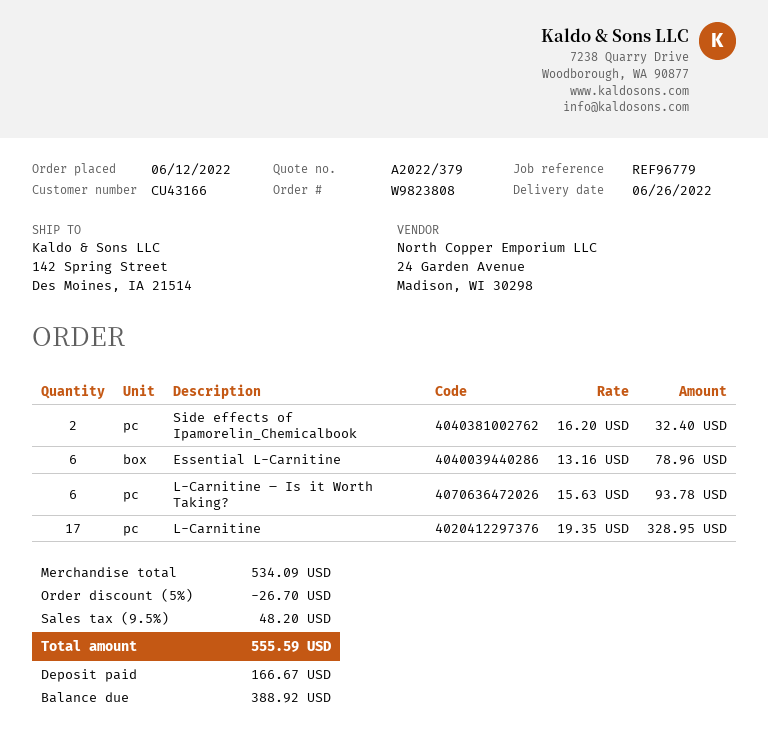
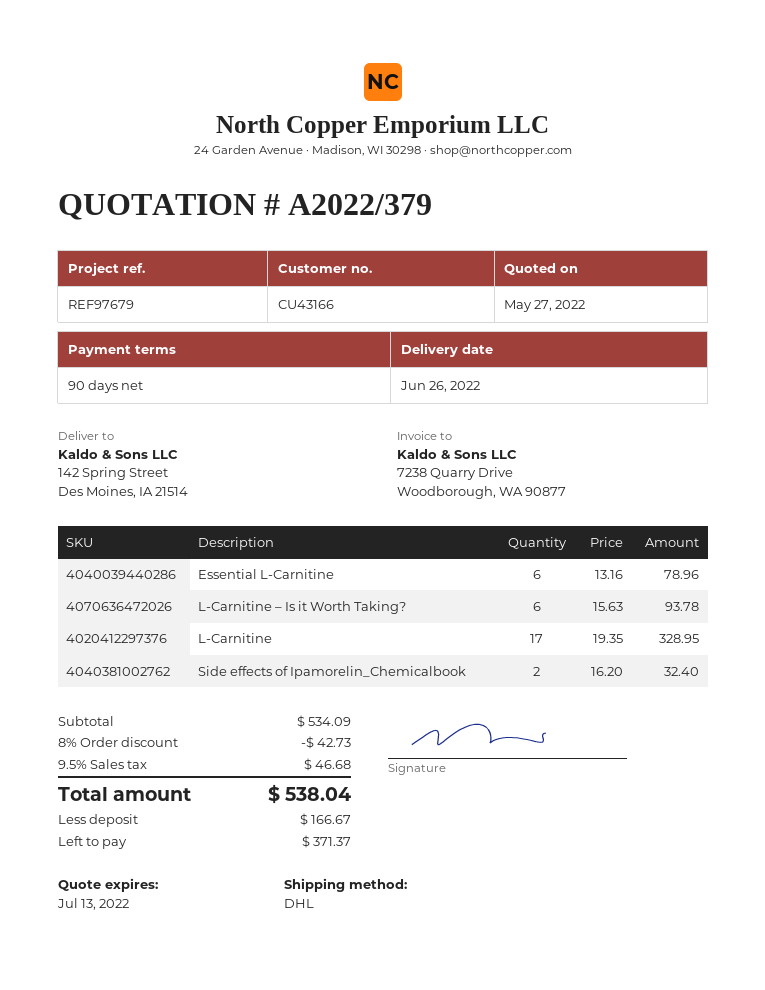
reference: REF96779 -> REF97679
discount: 5% = 26.70 -> 8% = 42.73
tax: 9.5% = 48.20 -> 9.5% = 46.68
total: 555.59 -> 538.04
balance: 388.92 -> 371.37

